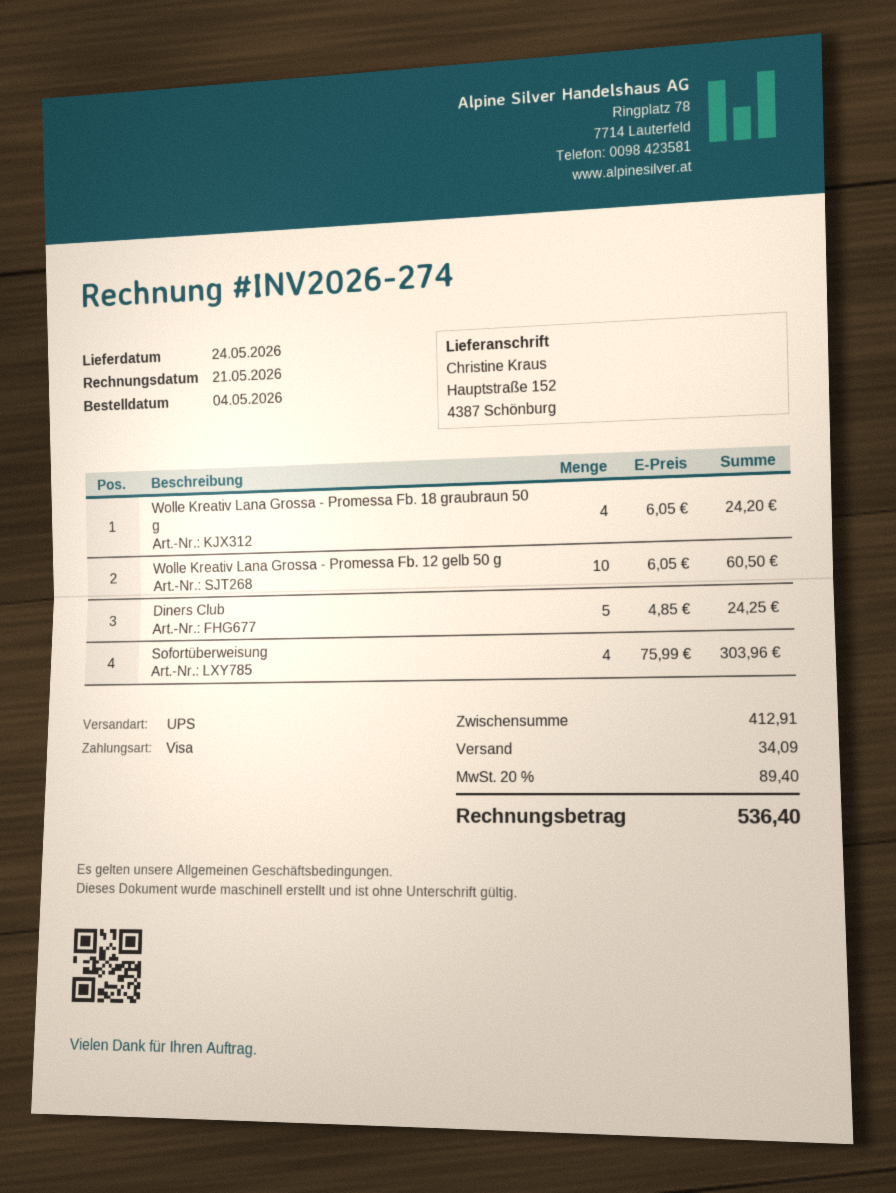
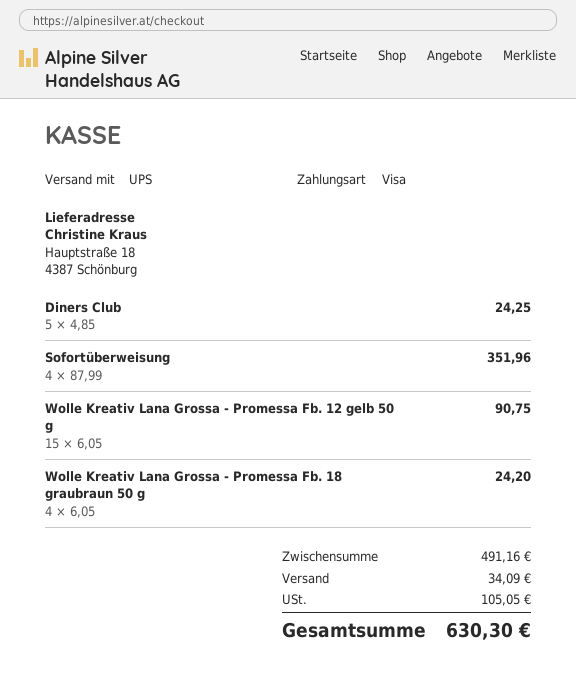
ship to: Hauptstraße 152, 4387 Schönburg -> Hauptstraße 18, 4387 Schönburg
Wolle Kreativ Lana Grossa - Promessa Fb. 12 gelb 50 g: 10 x 6.05 = 60.50 -> 15 x 6.05 = 90.75
Sofortüberweisung: 4 x 75.99 = 303.96 -> 4 x 87.99 = 351.96
subtotal: 412.91 -> 491.16
tax: 89.40 -> 105.05
total: 536.40 -> 630.30

